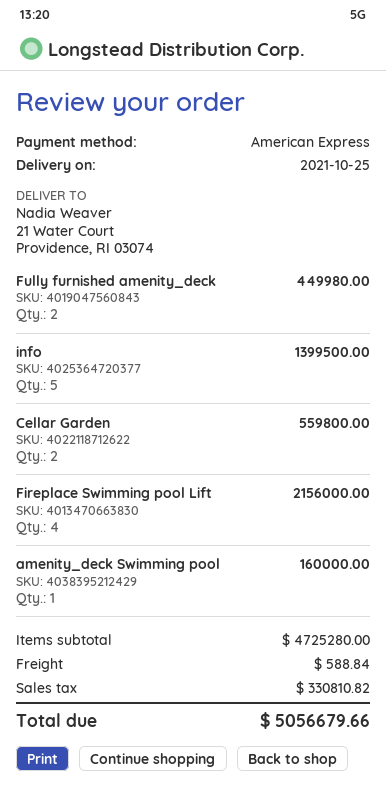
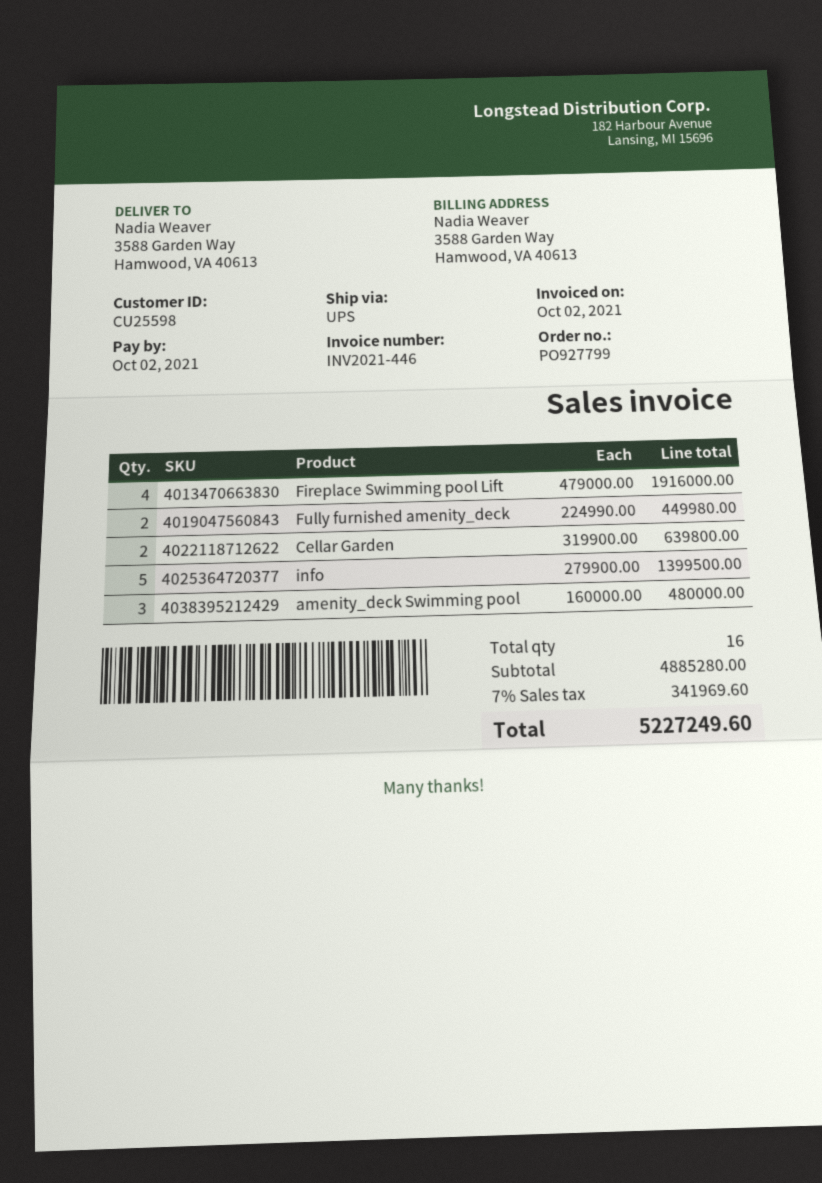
ship to: 21 Water Court, Providence, RI 03074 -> 3588 Garden Way, Hamwood, VA 40613
Cellar Garden: 2 for 559800.00 -> 2 for 639800.00
Fireplace Swimming pool Lift: 4 for 2156000.00 -> 4 for 1916000.00
amenity_deck Swimming pool: 1 for 160000.00 -> 3 for 480000.00
subtotal: 4725280.00 -> 4885280.00
shipping: 588.84 -> none
tax: 330810.82 -> 341969.60
total: 5056679.66 -> 5227249.60

